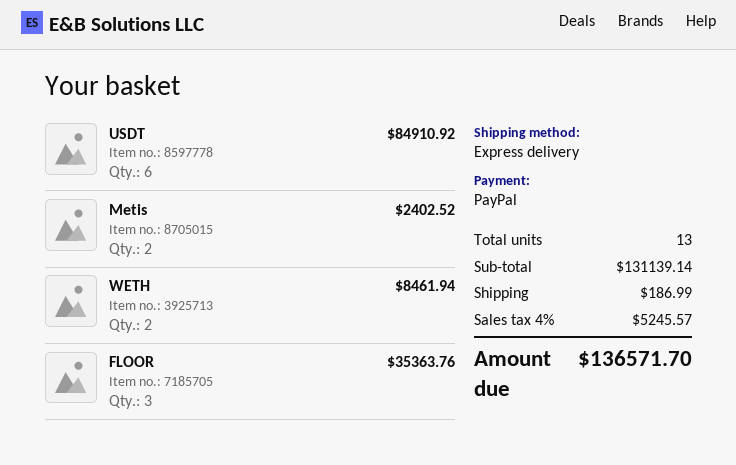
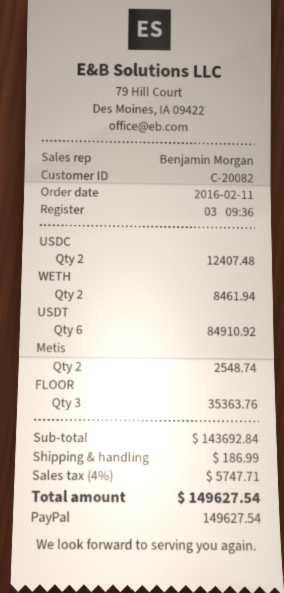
Metis: 2 for 2402.52 -> 2 for 2548.74
USDC: none -> 2 for 12407.48
subtotal: 131139.14 -> 143692.84
tax: 4% = 5245.57 -> 4% = 5747.71
total: 136571.70 -> 149627.54

